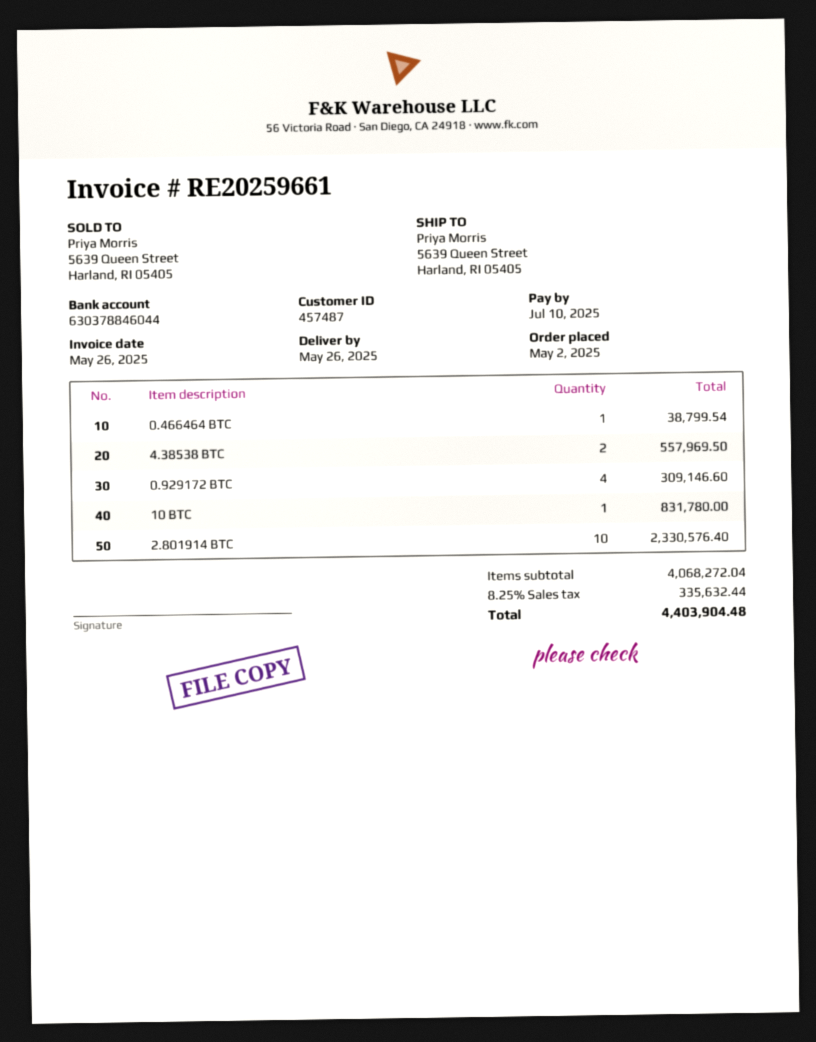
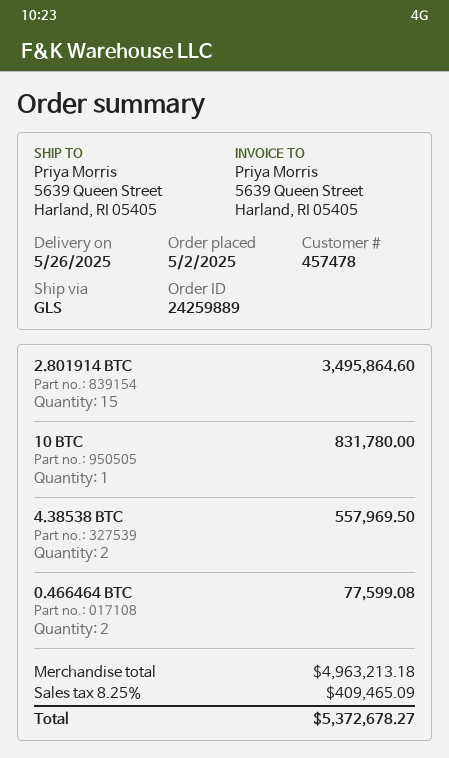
customer number: 457487 -> 457478
0.466464 BTC: 1 for 38799.54 -> 2 for 77599.08
0.929172 BTC: 4 for 309146.60 -> none
2.801914 BTC: 10 for 2330576.40 -> 15 for 3495864.60
subtotal: 4068272.04 -> 4963213.18
tax: 8.25% = 335632.44 -> 8.25% = 409465.09
total: 4403904.48 -> 5372678.27

